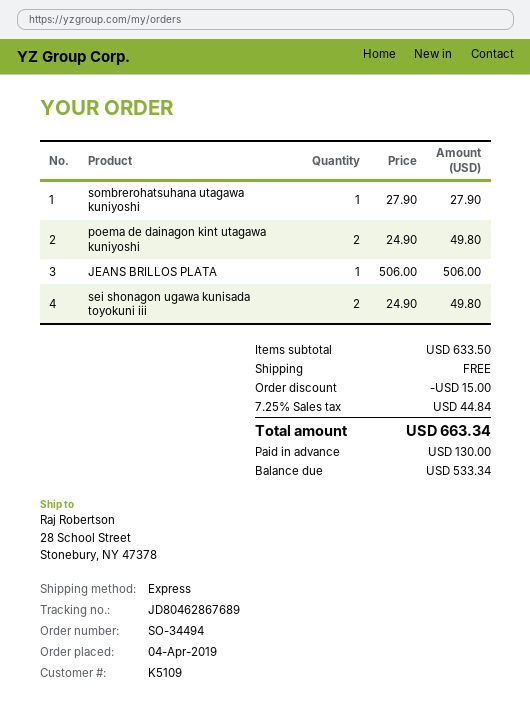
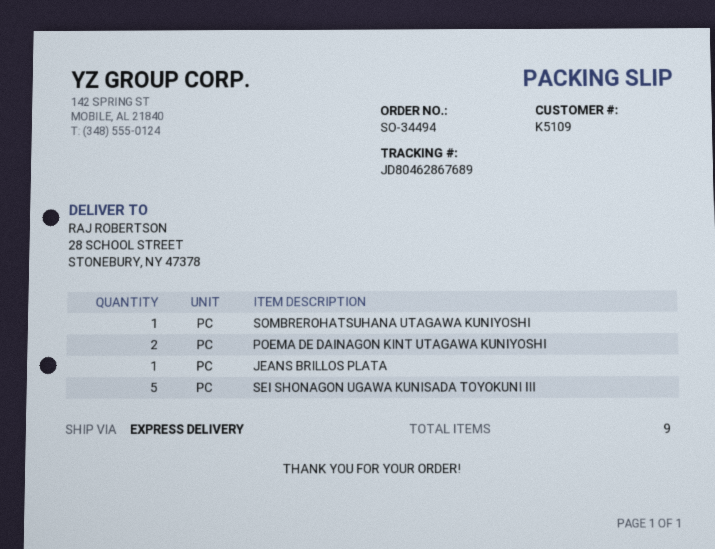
sei shonagon ugawa kunisada toyokuni iii: 2 -> 5

